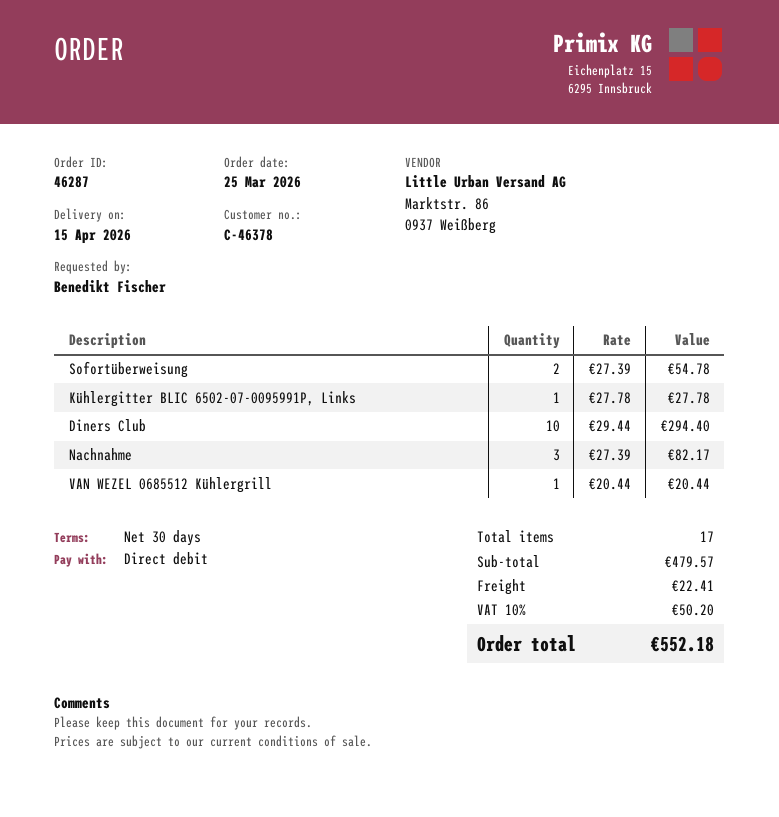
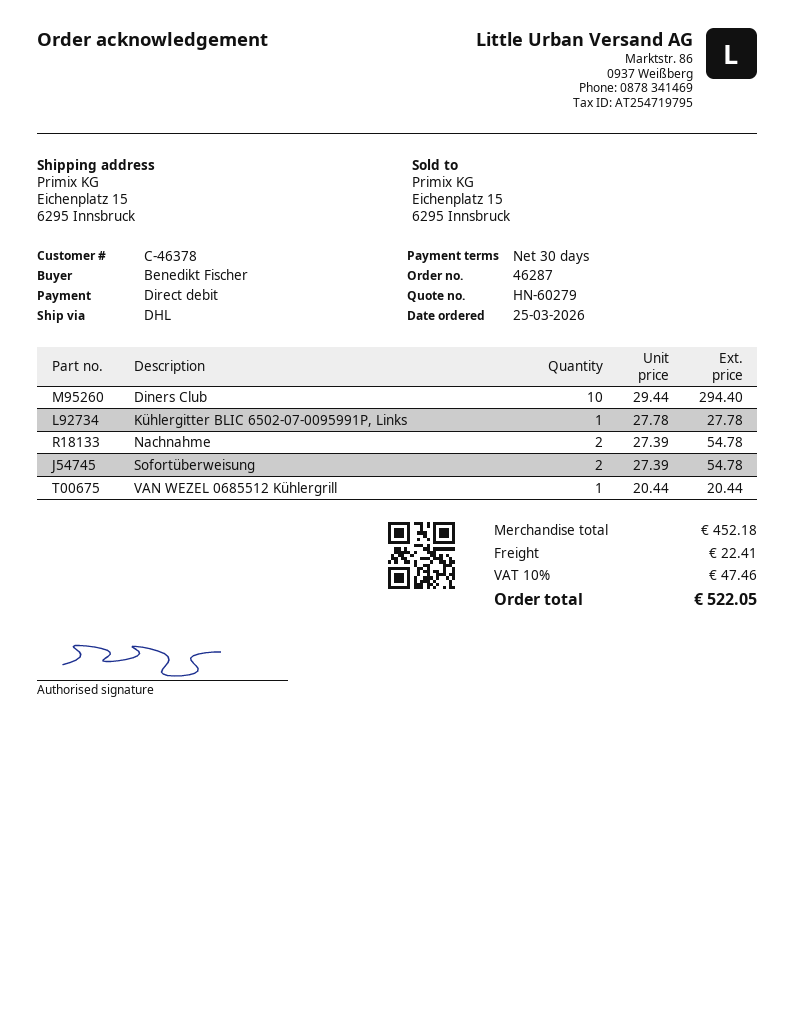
Nachnahme: 3 x 27.39 = 82.17 -> 2 x 27.39 = 54.78
subtotal: 479.57 -> 452.18
tax: 10% = 50.20 -> 10% = 47.46
total: 552.18 -> 522.05

